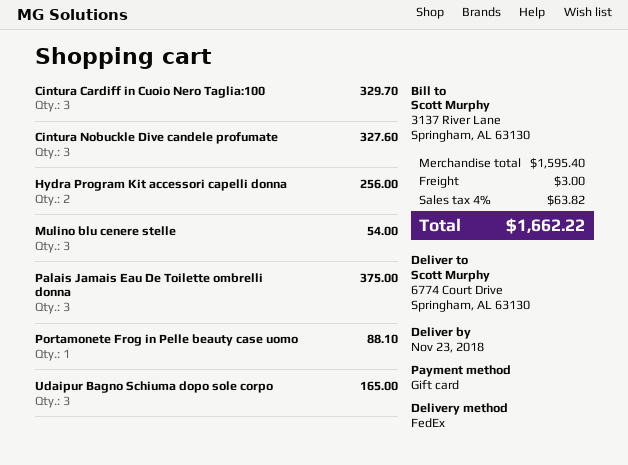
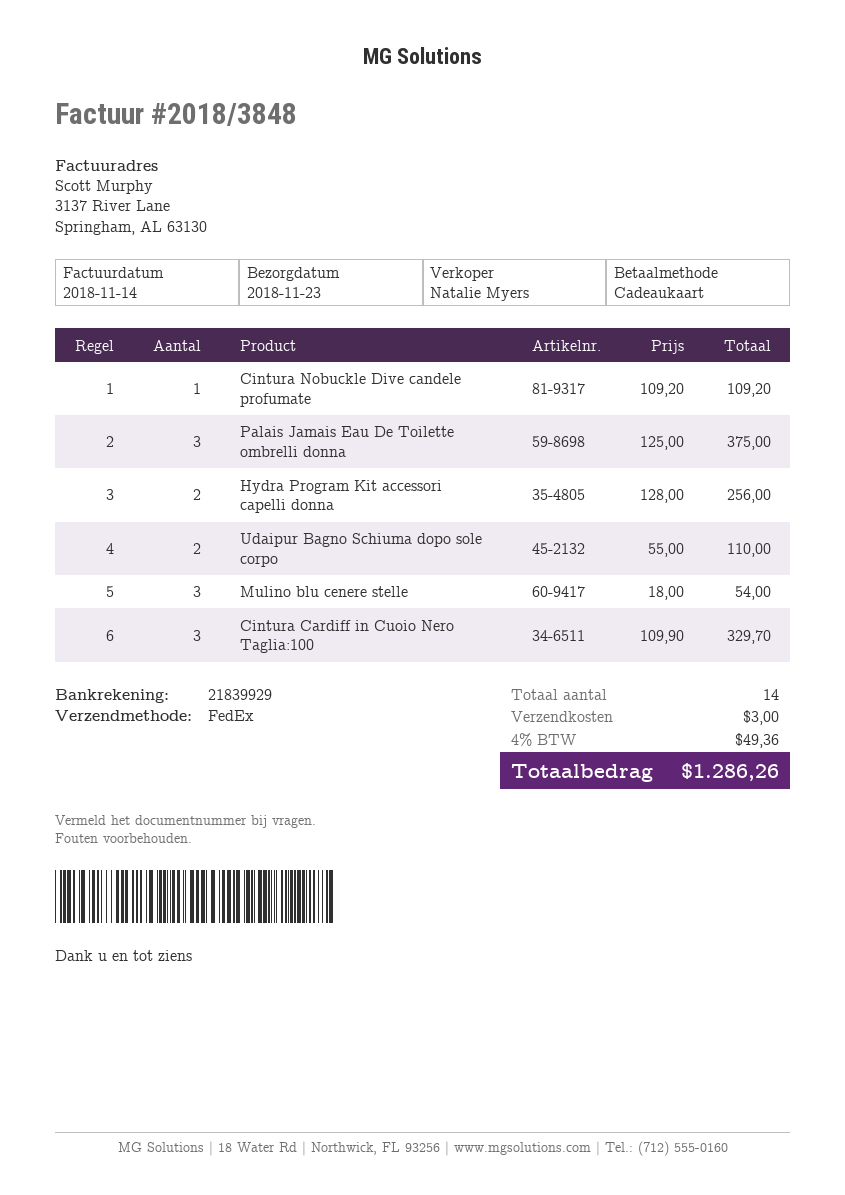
Cintura Nobuckle Dive candele profumate: 3 for 327.60 -> 1 for 109.20
Portamonete Frog in Pelle beauty case uomo: 1 for 88.10 -> none
Udaipur Bagno Schiuma dopo sole corpo: 3 for 165.00 -> 2 for 110.00
tax: 4% = 63.82 -> 4% = 49.36
total: 1662.22 -> 1286.26

